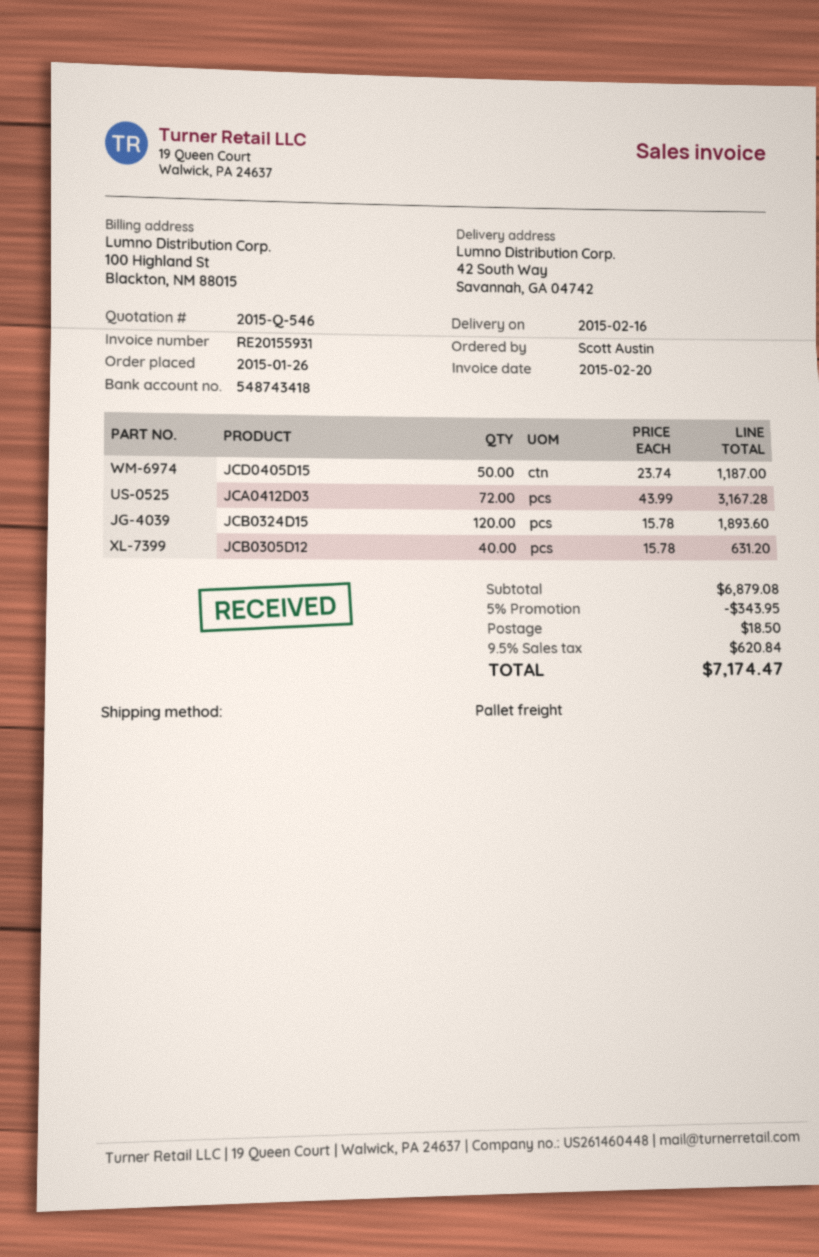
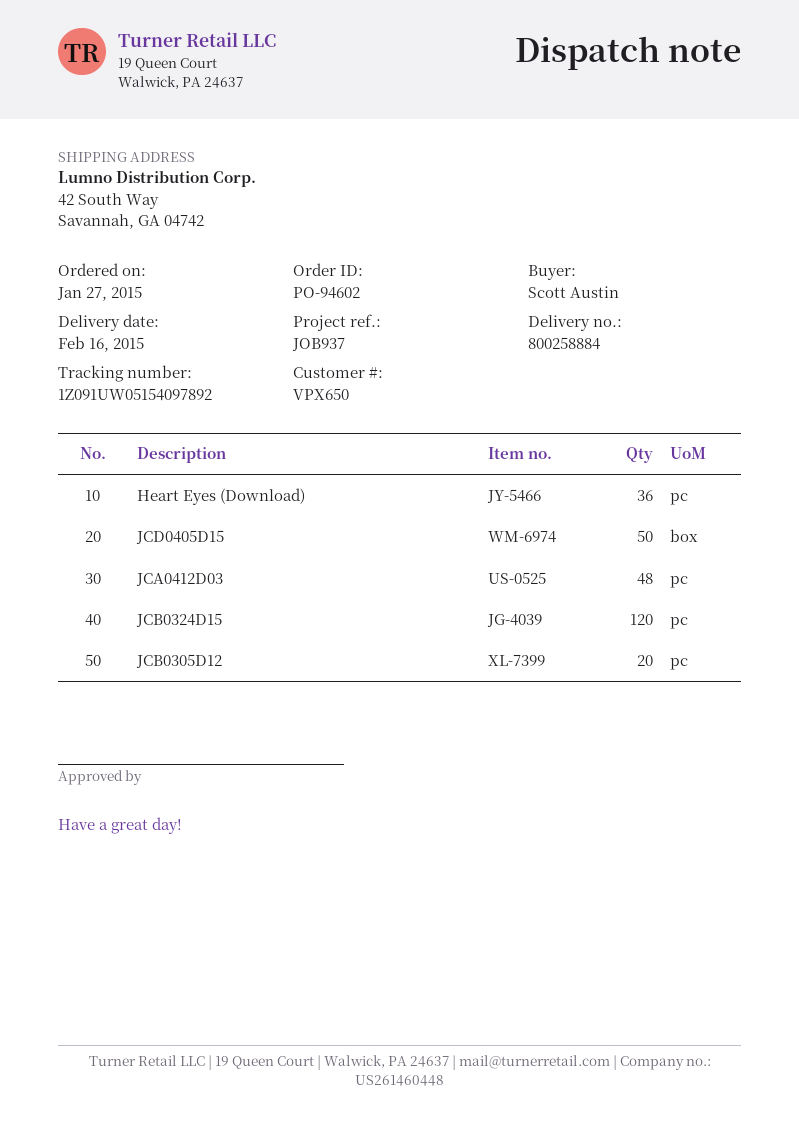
order date: 2015-01-26 -> 2015-01-27
JCA0412D03: 72 -> 48
JCB0305D12: 40 -> 20
Heart Eyes (Download): none -> 36

